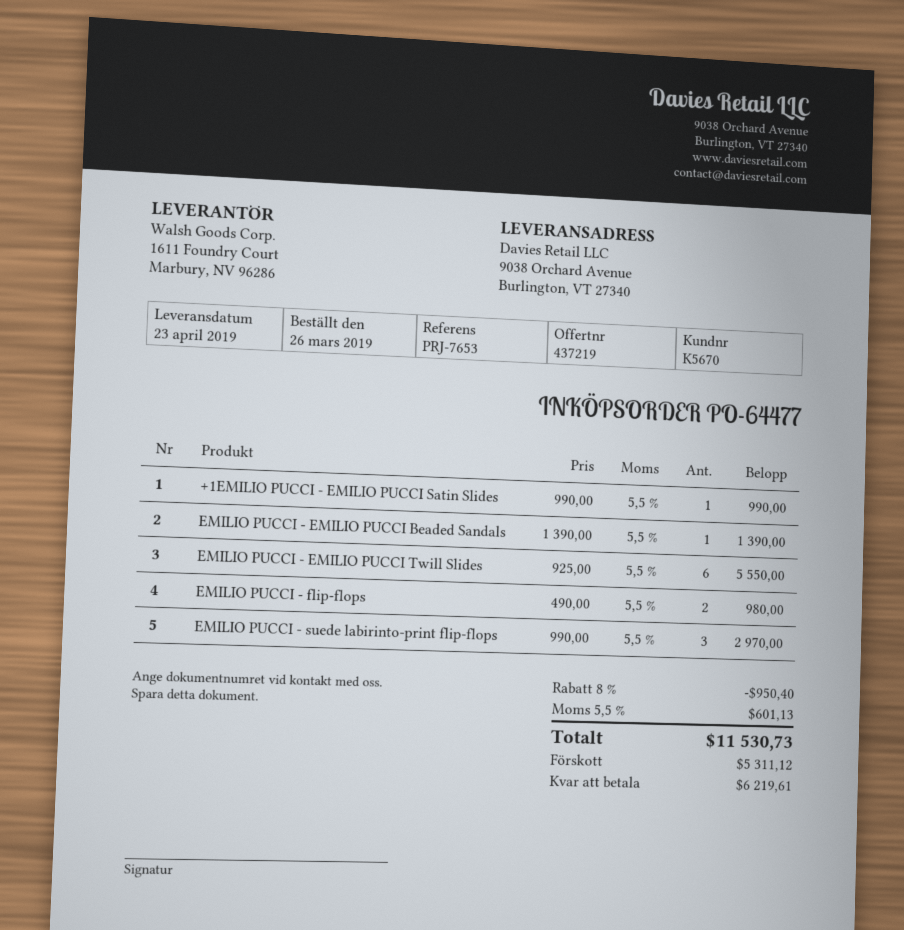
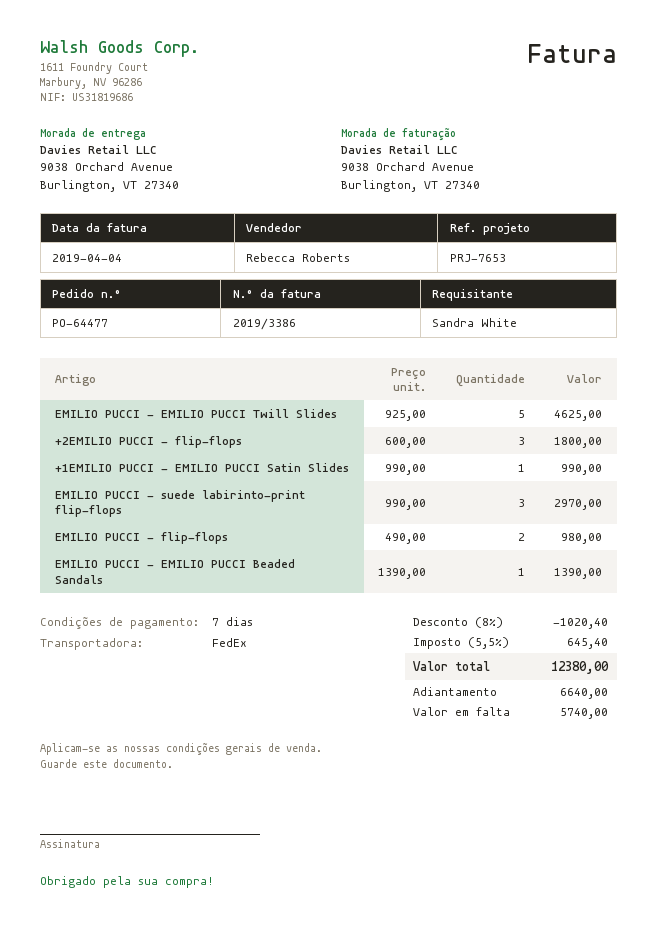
EMILIO PUCCI - EMILIO PUCCI Twill Slides: 6 x 925.00 = 5550.00 -> 5 x 925.00 = 4625.00
+2EMILIO PUCCI - flip-flops: none -> 3 x 600.00 = 1800.00
discount: 8% = 950.40 -> 8% = 1020.40
tax: 5.5% = 601.13 -> 5.5% = 645.40
total: 11530.73 -> 12380.00
deposit: 5311.12 -> 6640.00
balance: 6219.61 -> 5740.00

